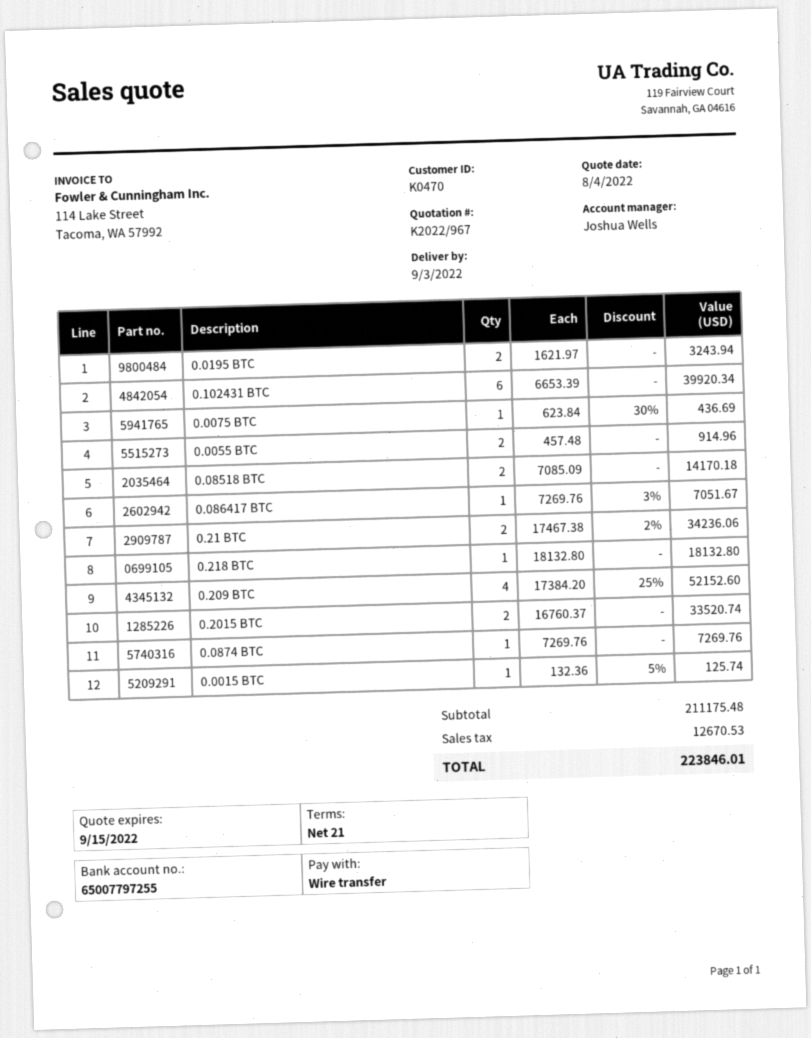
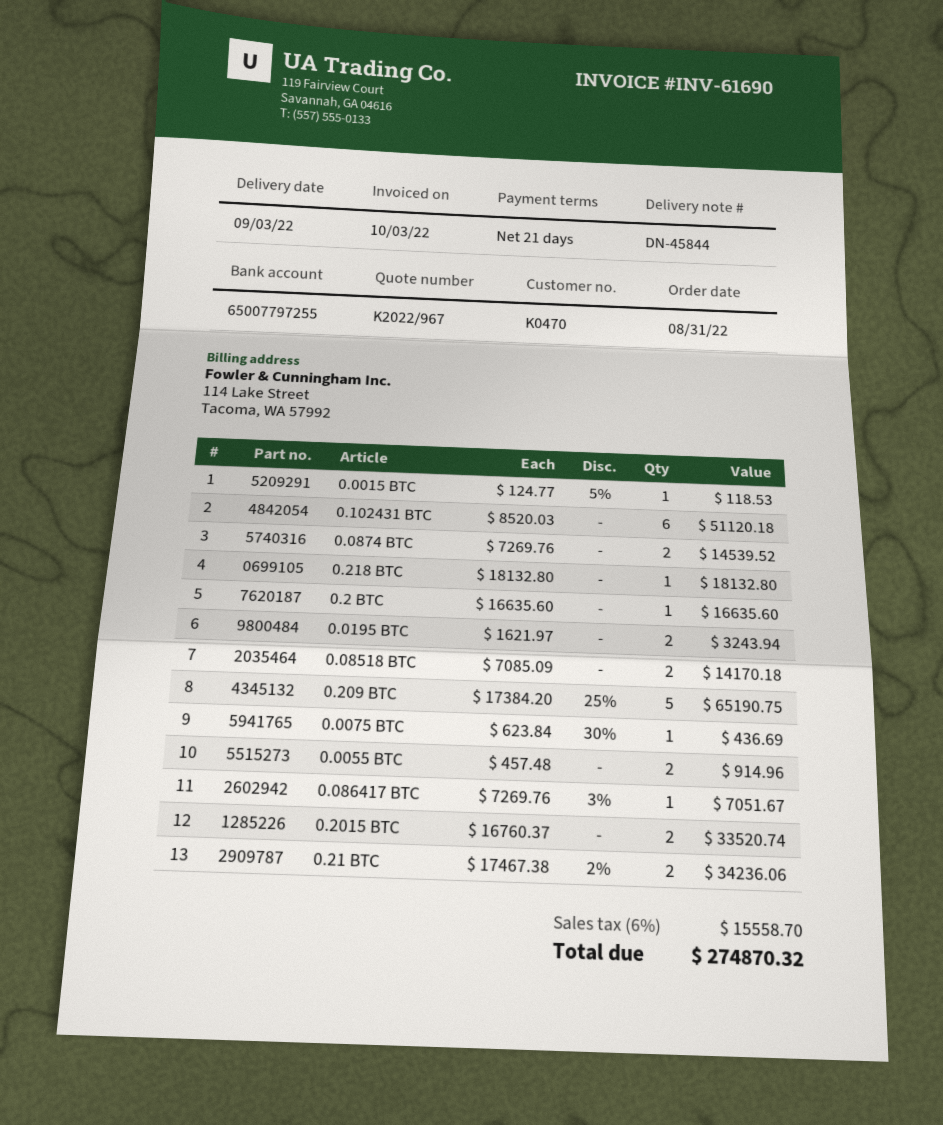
0.102431 BTC: 6 x 6653.39 = 39920.34 -> 6 x 8520.03 = 51120.18
0.209 BTC: 4 x 17384.20 - 25% = 52152.60 -> 5 x 17384.20 - 25% = 65190.75
0.0874 BTC: 1 x 7269.76 = 7269.76 -> 2 x 7269.76 = 14539.52
0.0015 BTC: 1 x 132.36 - 5% = 125.74 -> 1 x 124.77 - 5% = 118.53
0.2 BTC: none -> 1 x 16635.60 = 16635.60
tax: 12670.53 -> 15558.70
total: 223846.01 -> 274870.32

